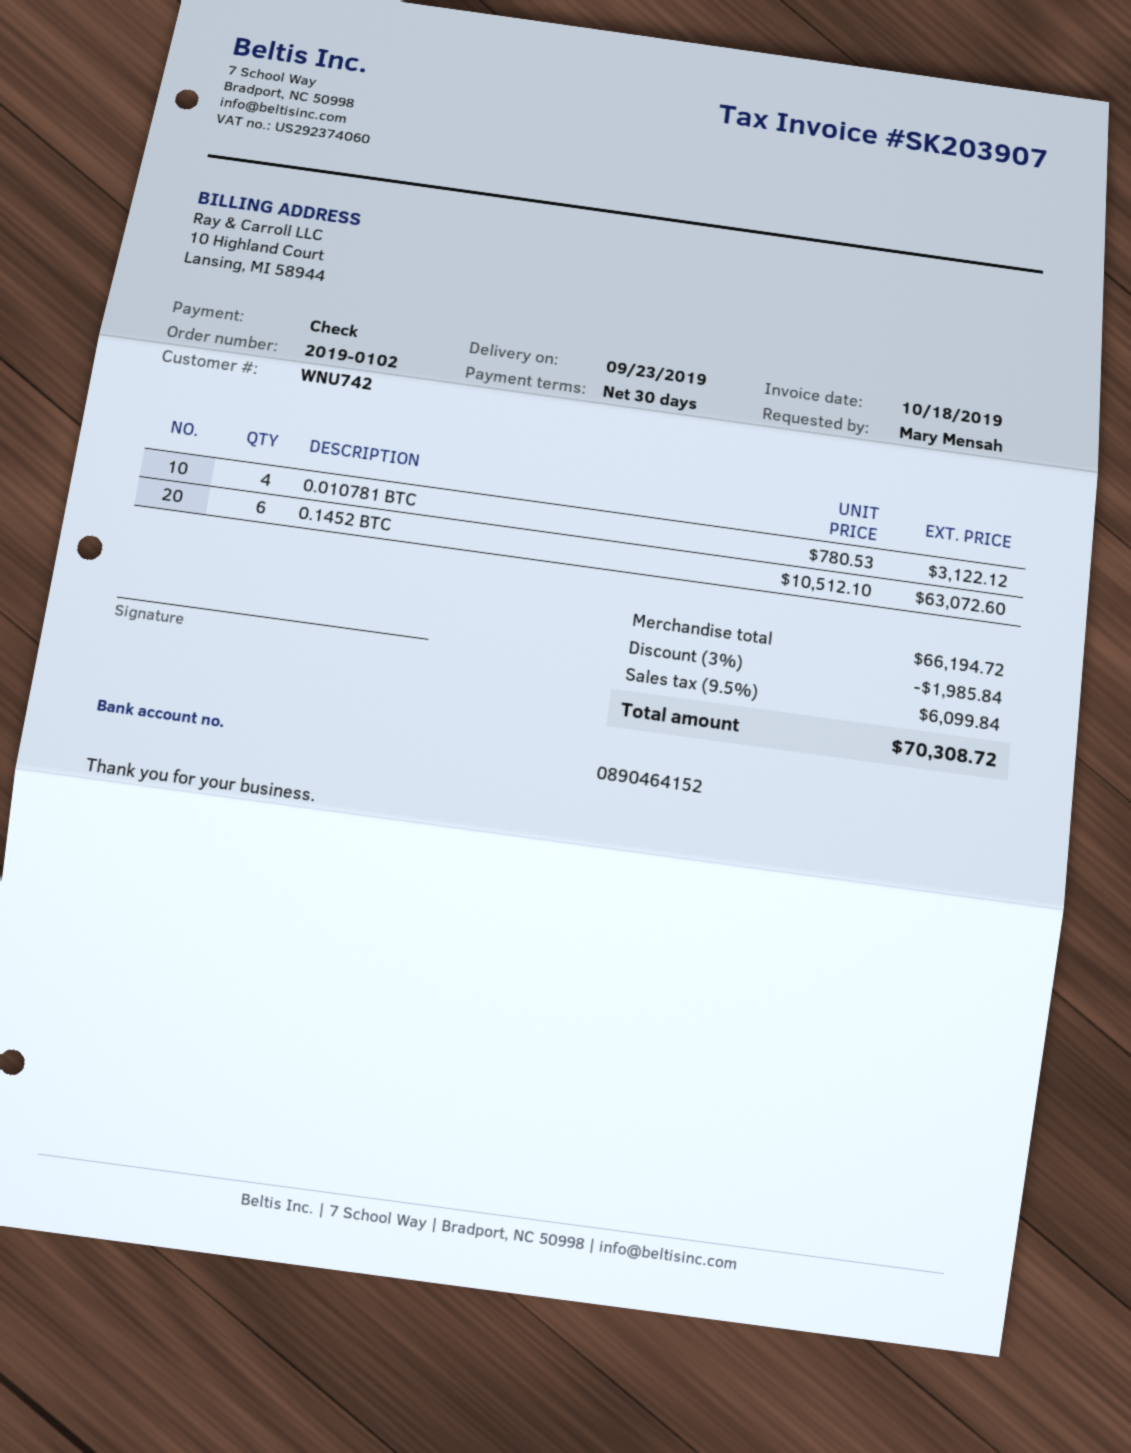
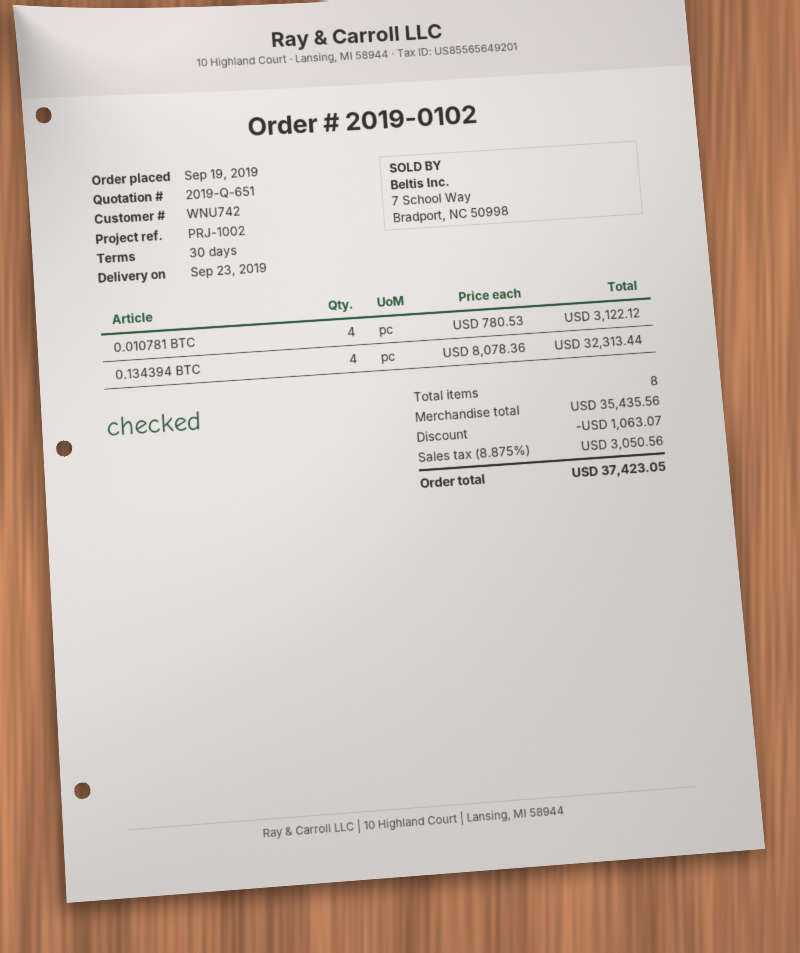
0.1452 BTC: 6 x 10512.10 = 63072.60 -> none
0.134394 BTC: none -> 4 x 8078.36 = 32313.44
subtotal: 66194.72 -> 35435.56
discount: 1985.84 -> 1063.07
tax: 9.5% = 6099.84 -> 8.875% = 3050.56
total: 70308.72 -> 37423.05

